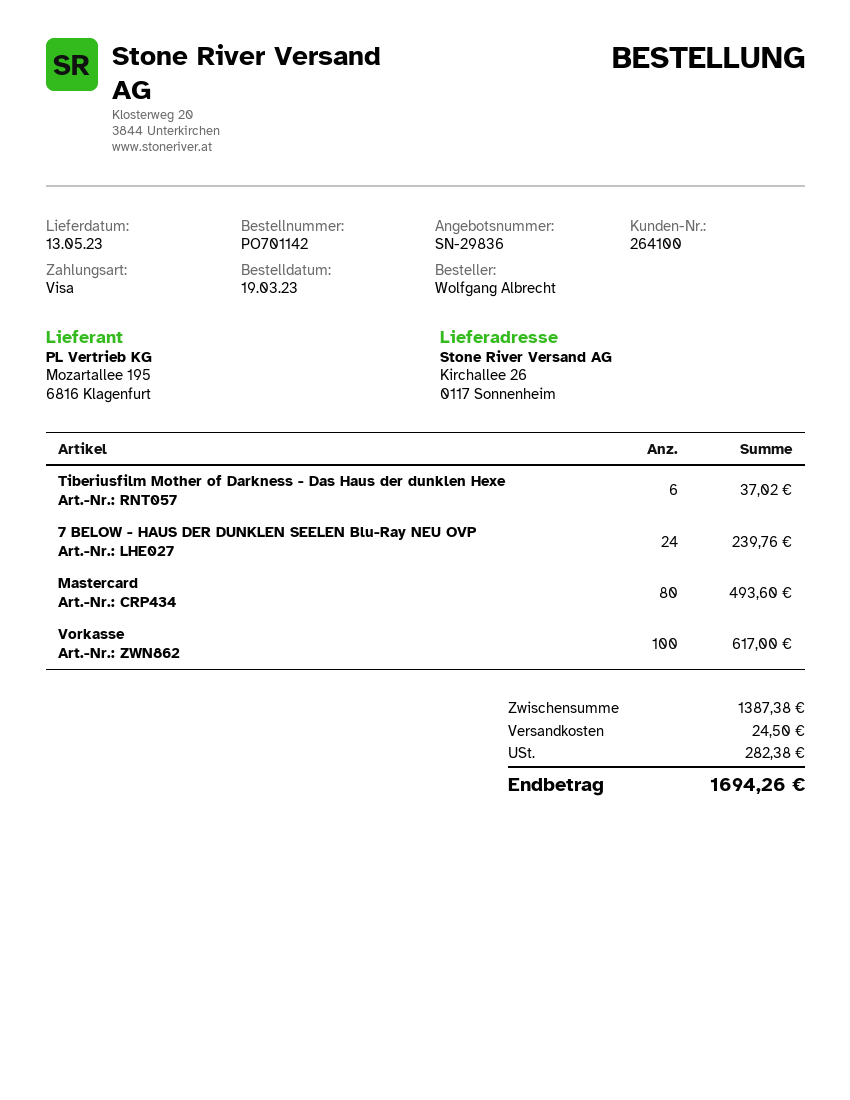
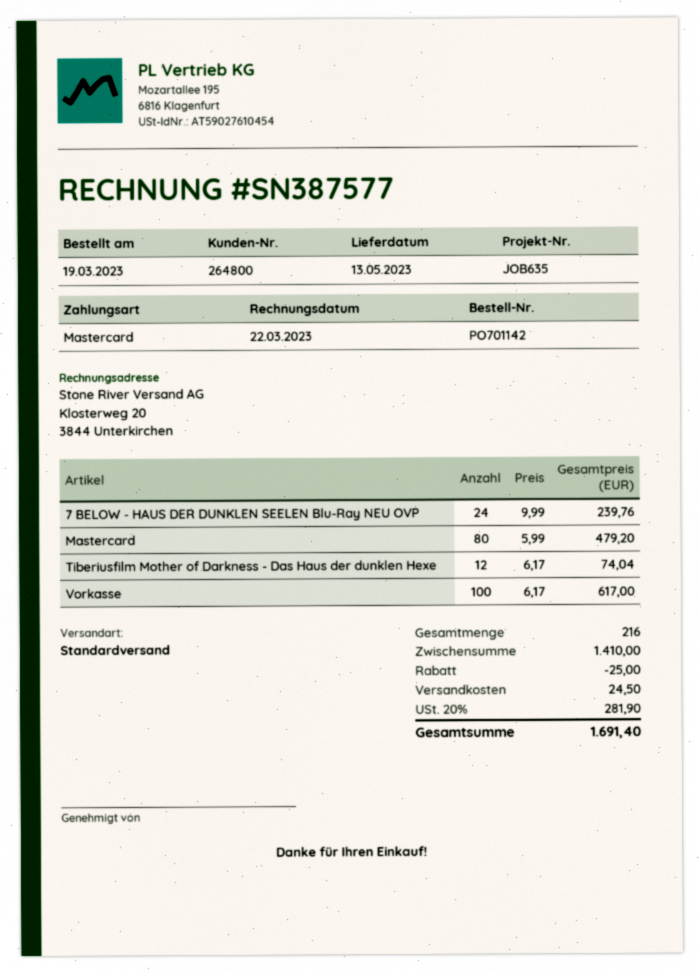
customer number: 264100 -> 264800
payment method: Visa -> Mastercard
Tiberiusfilm Mother of Darkness - Das Haus der dunklen Hexe: 6 for 37.02 -> 12 for 74.04
Mastercard: 80 for 493.60 -> 80 for 479.20
subtotal: 1387.38 -> 1410.00
discount: none -> 25.00
tax: 282.38 -> 281.90
total: 1694.26 -> 1691.40

